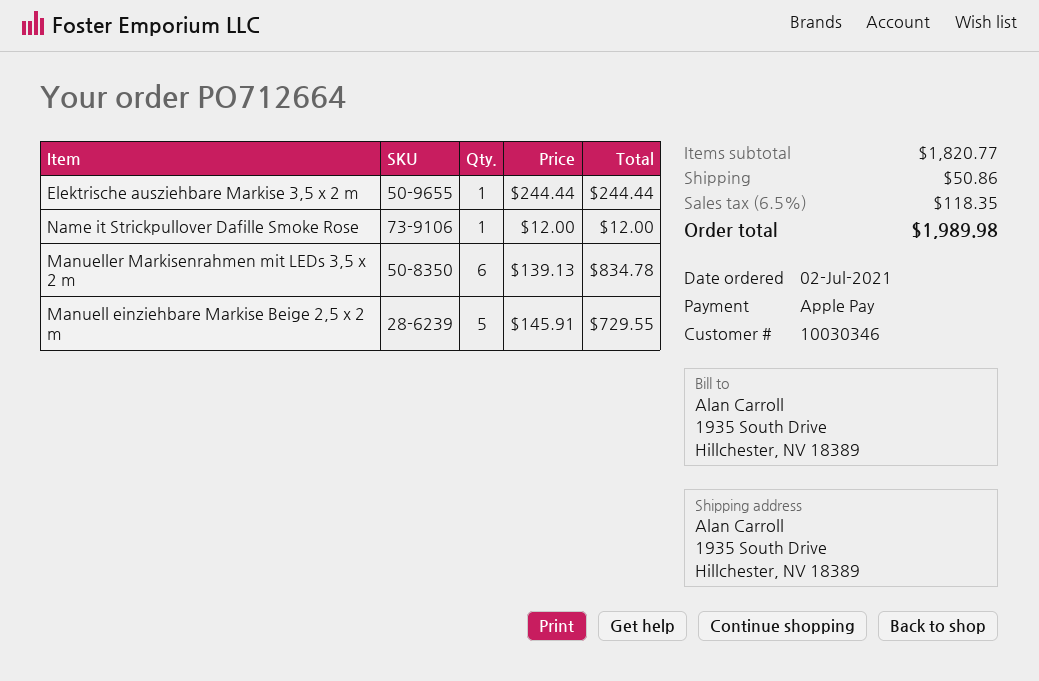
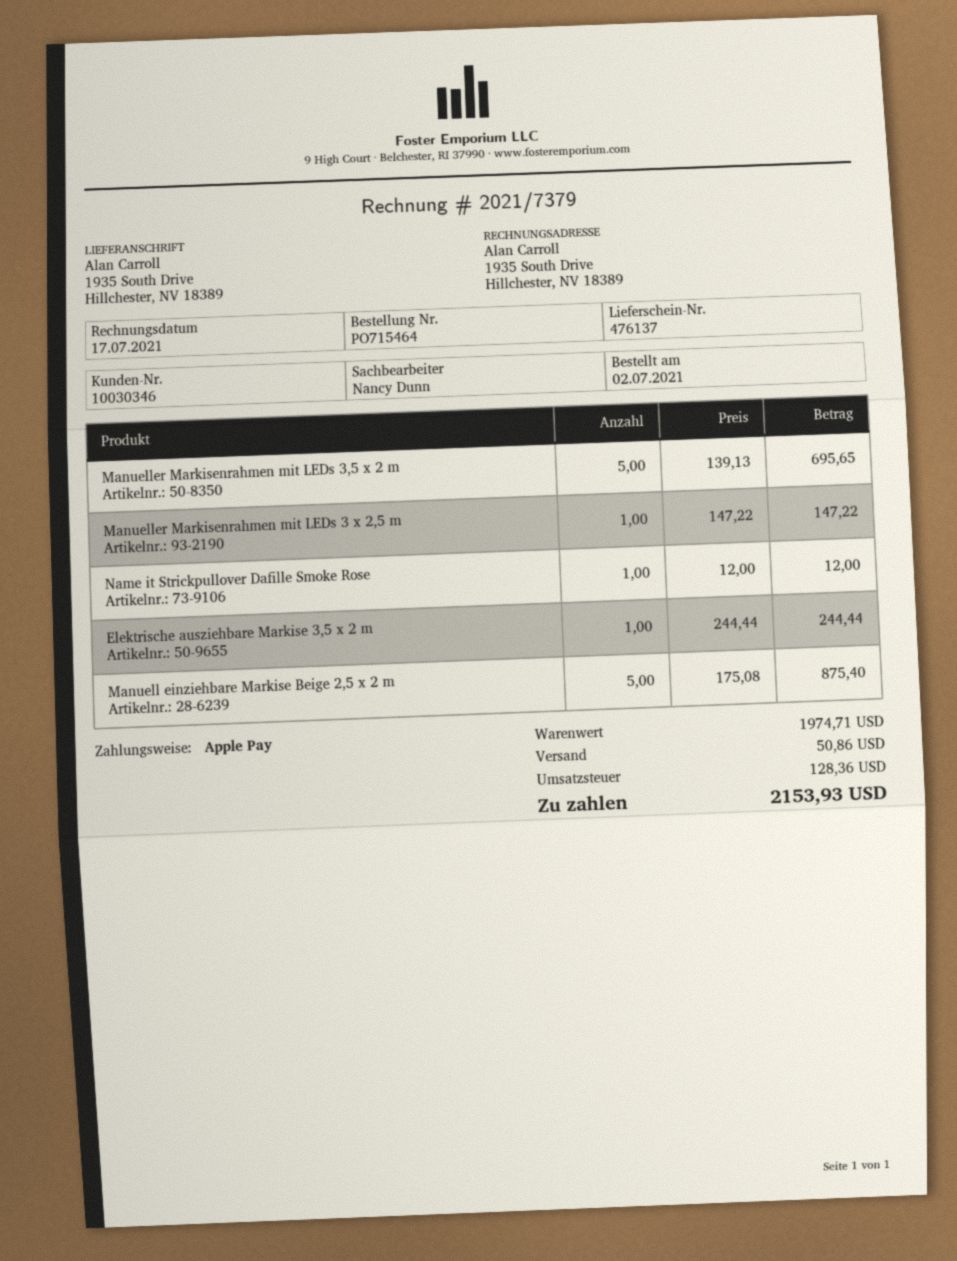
order number: PO712664 -> PO715464
Manueller Markisenrahmen mit LEDs 3,5 x 2 m: 6 x 139.13 = 834.78 -> 5 x 139.13 = 695.65
Manuell einziehbare Markise Beige 2,5 x 2 m: 5 x 145.91 = 729.55 -> 5 x 175.08 = 875.40
Manueller Markisenrahmen mit LEDs 3 x 2,5 m: none -> 1 x 147.22 = 147.22
subtotal: 1820.77 -> 1974.71
tax: 118.35 -> 128.36
total: 1989.98 -> 2153.93

